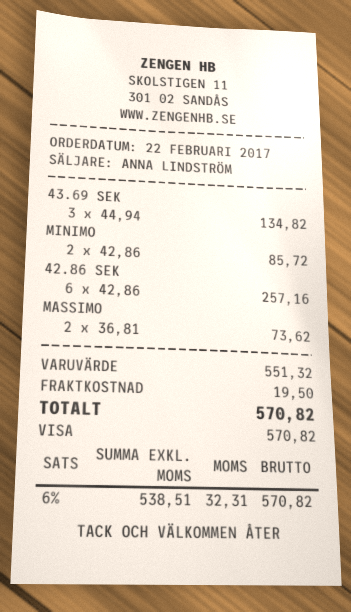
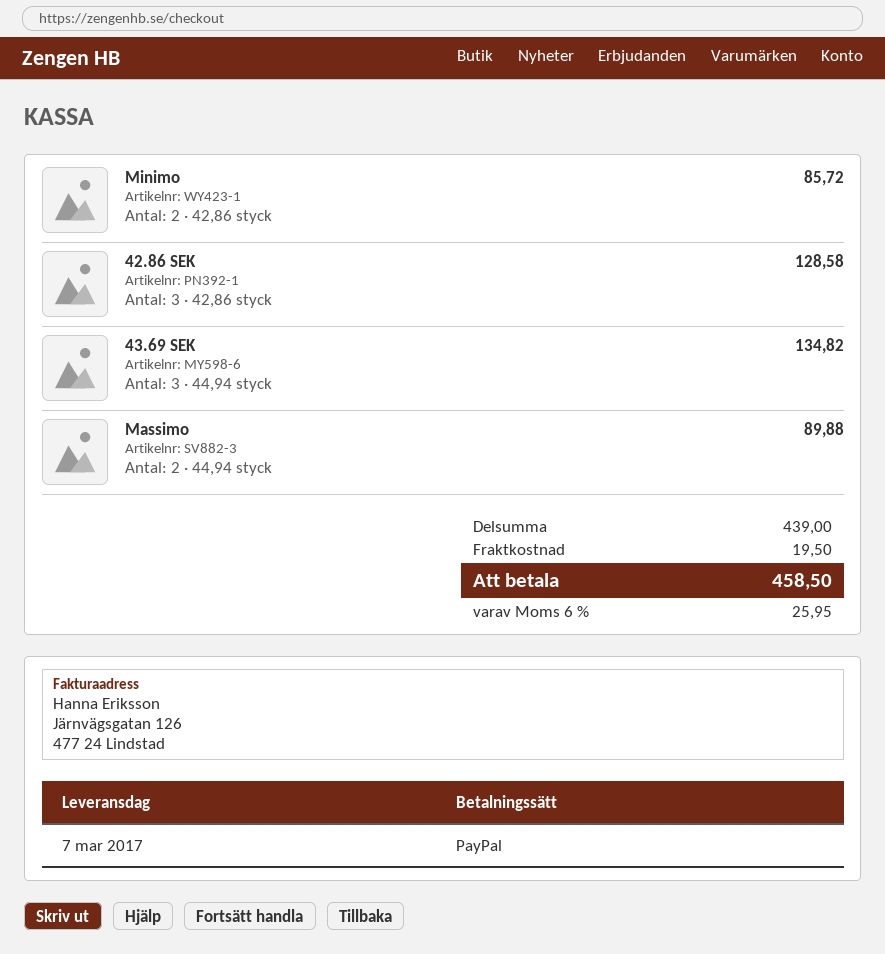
payment method: Visa -> PayPal
42.86 SEK: 6 x 42.86 = 257.16 -> 3 x 42.86 = 128.58
MASSIMO: 2 x 36.81 = 73.62 -> 2 x 44.94 = 89.88
subtotal: 551.32 -> 439.00
tax: 6% = 32.31 -> 6% = 25.95
total: 570.82 -> 458.50

